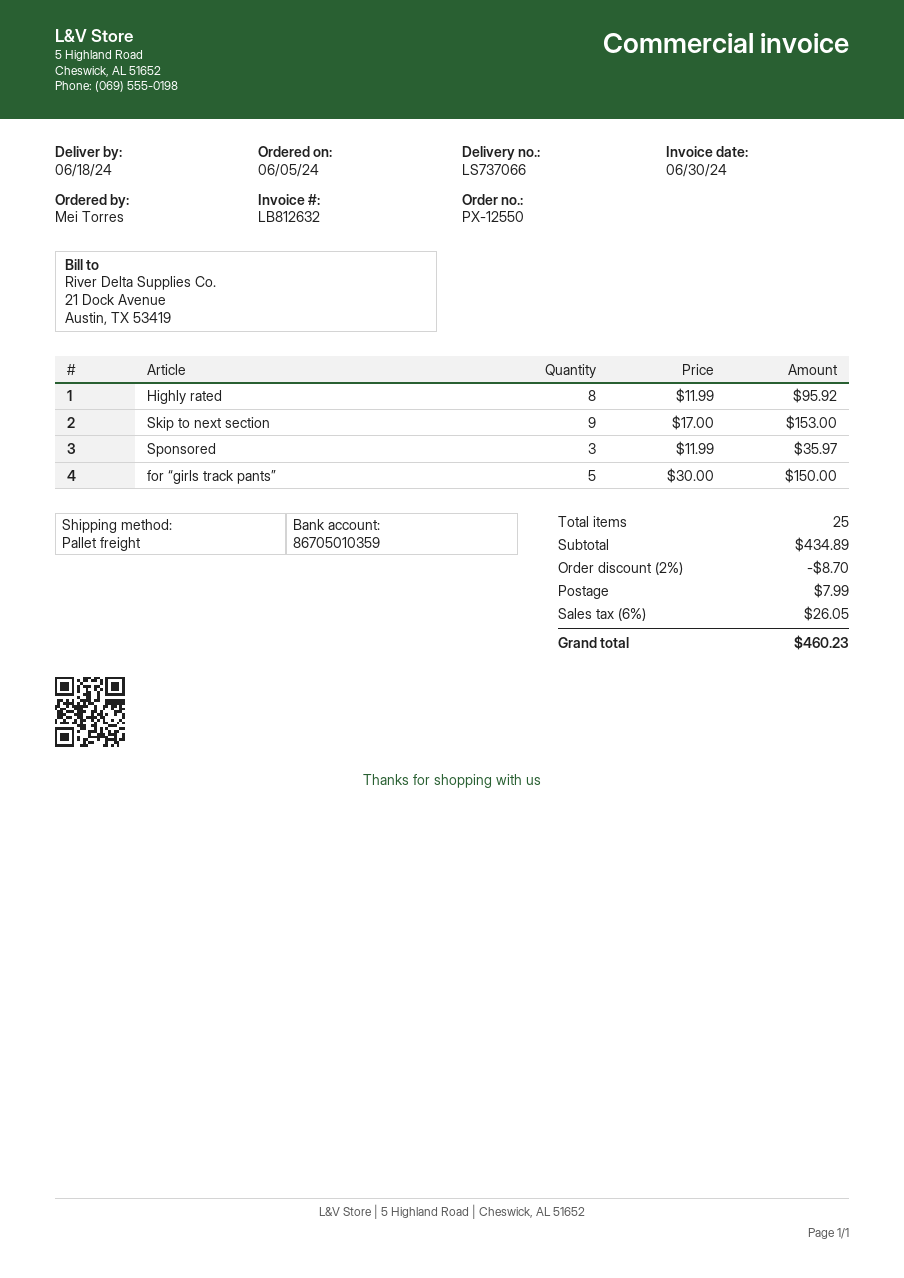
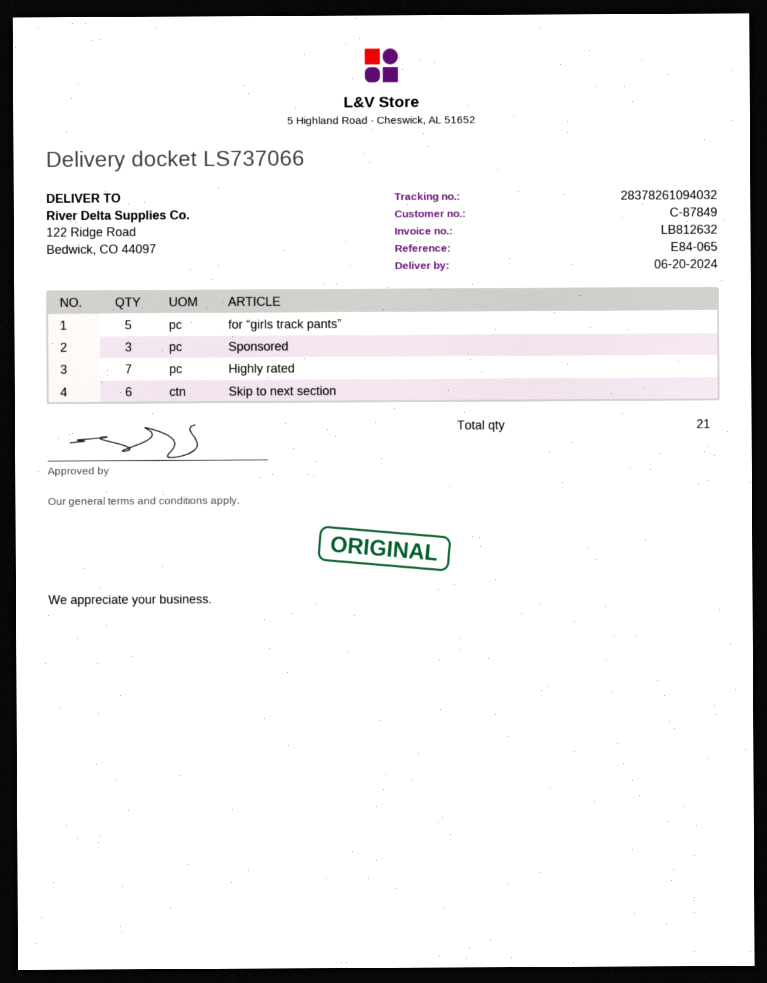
delivery date: 2024-06-18 -> 2024-06-20
Highly rated: 8 -> 7
Skip to next section: 9 -> 6
total quantity: 25 -> 21

